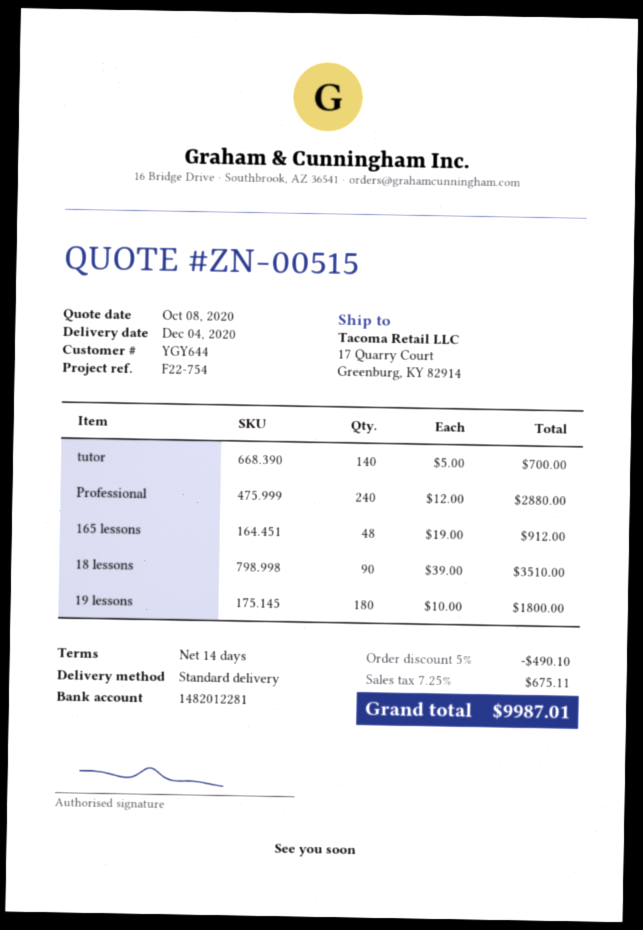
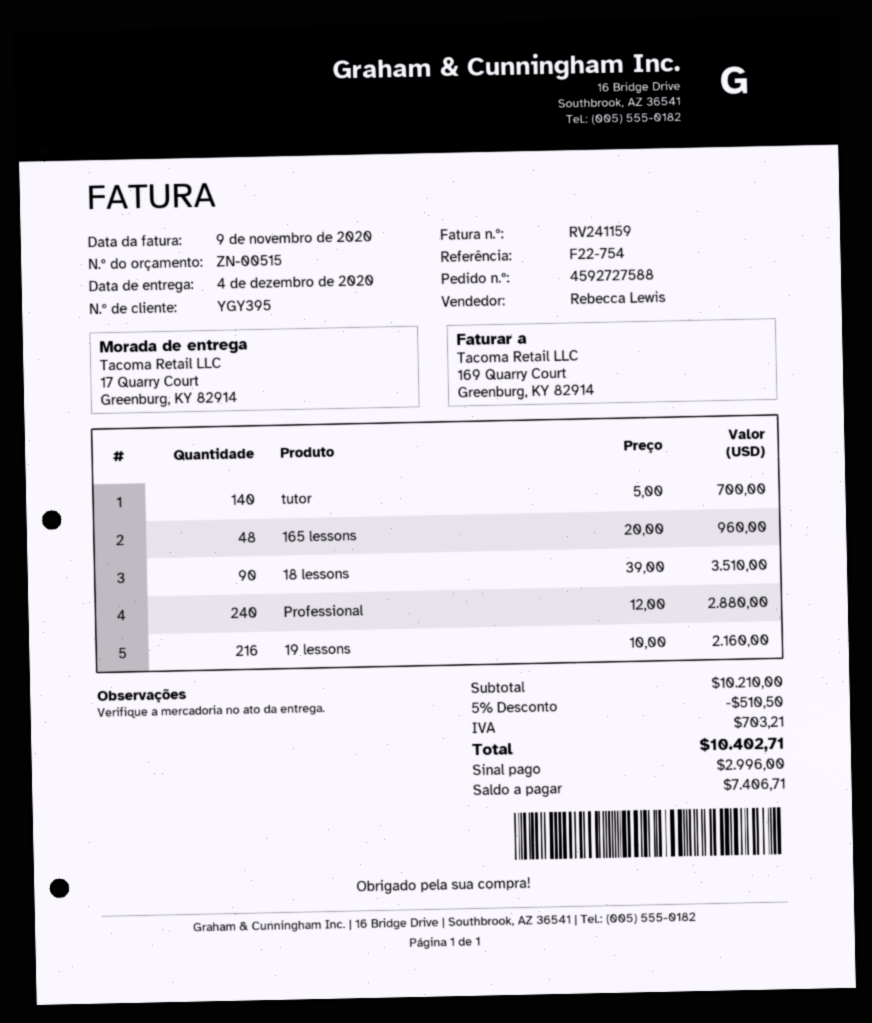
customer number: YGY644 -> YGY395
165 lessons: 48 x 19.00 = 912.00 -> 48 x 20.00 = 960.00
19 lessons: 180 x 10.00 = 1800.00 -> 216 x 10.00 = 2160.00
discount: 5% = 490.10 -> 5% = 510.50
tax: 675.11 -> 703.21
total: 9987.01 -> 10402.71

